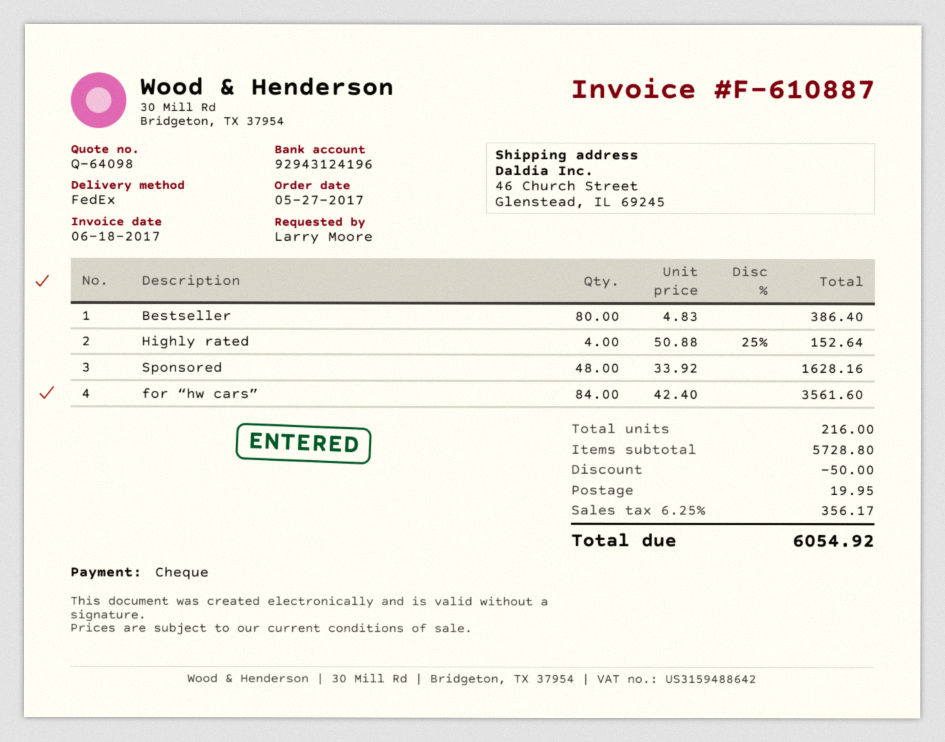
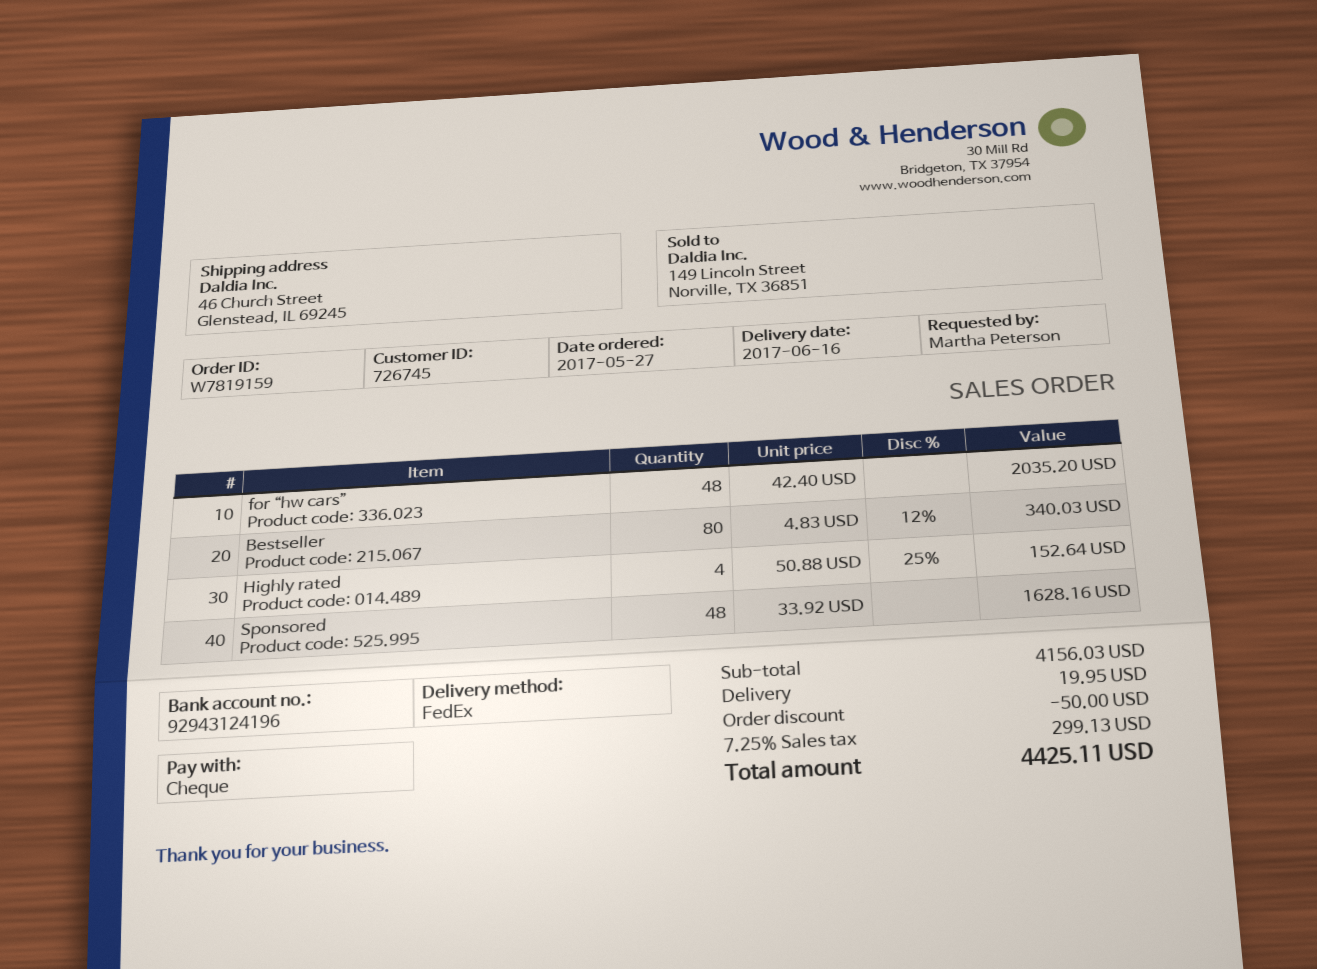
ordered by: Larry Moore -> Martha Peterson
Bestseller: 80 x 4.83 = 386.40 -> 80 x 4.83 - 12% = 340.03
for “hw cars”: 84 x 42.40 = 3561.60 -> 48 x 42.40 = 2035.20
subtotal: 5728.80 -> 4156.03
tax: 6.25% = 356.17 -> 7.25% = 299.13
total: 6054.92 -> 4425.11

